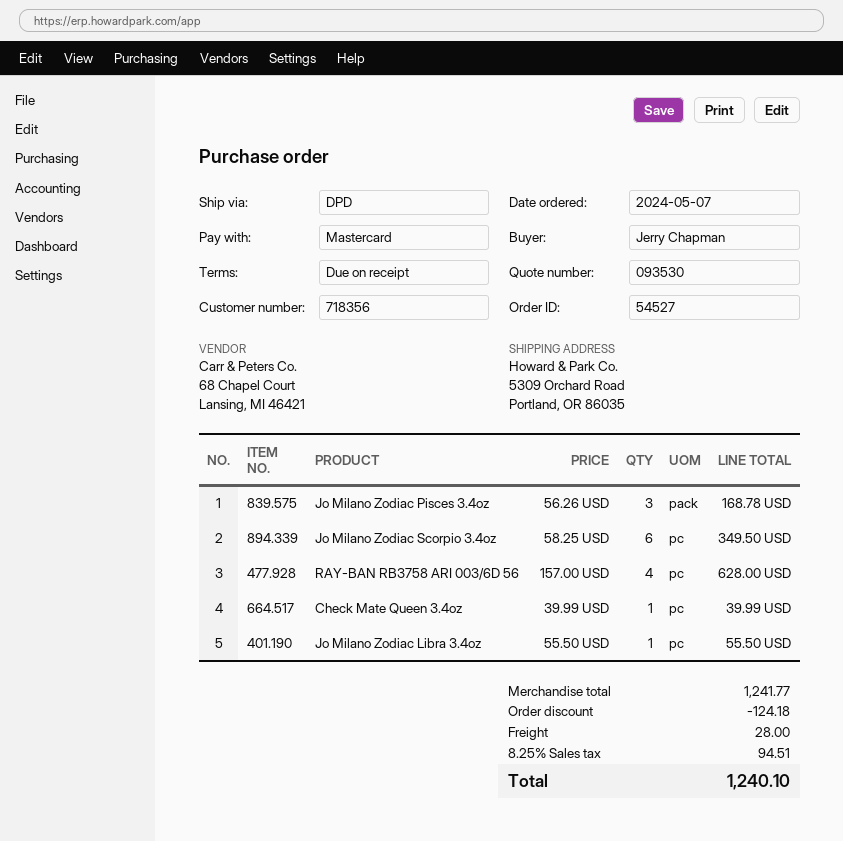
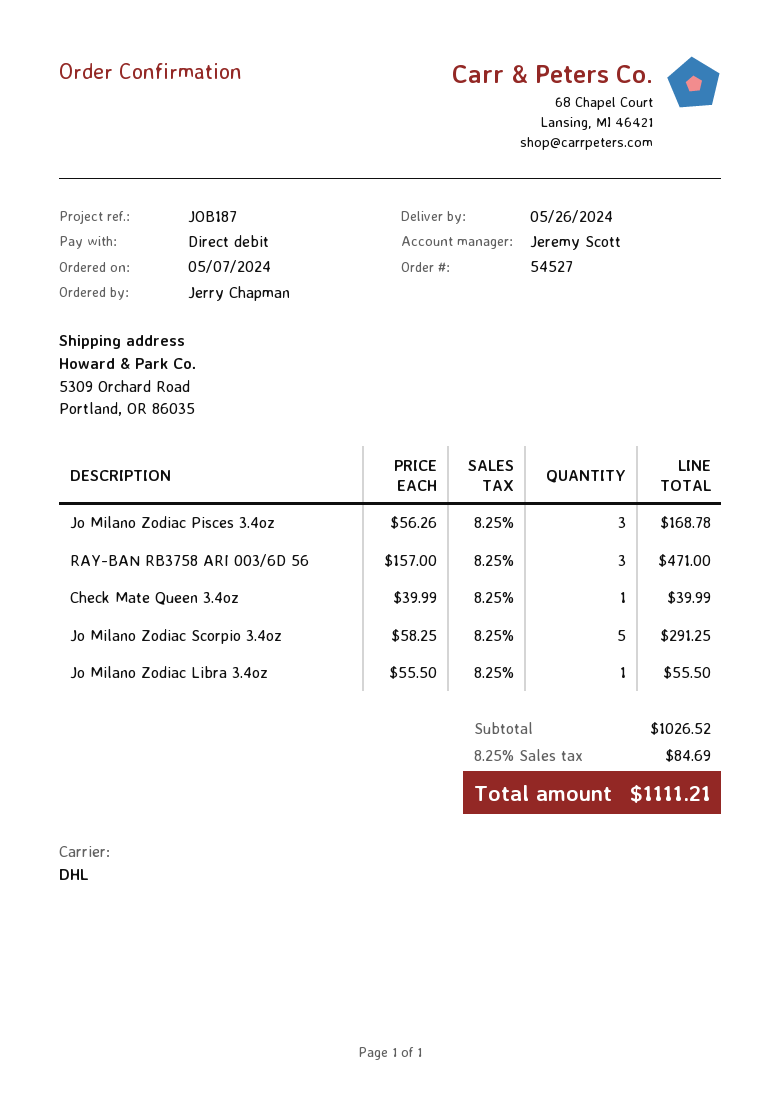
payment method: Mastercard -> direct debit
shipping method: DPD -> DHL
Jo Milano Zodiac Scorpio 3.4oz: 6 x 58.25 = 349.50 -> 5 x 58.25 = 291.25
RAY-BAN RB3758 ARI 003/6D 56: 4 x 157.00 = 628.00 -> 3 x 157.00 = 471.00
subtotal: 1241.77 -> 1026.52
discount: 124.18 -> none
shipping: 28.00 -> none
tax: 8.25% = 94.51 -> 8.25% = 84.69
total: 1240.10 -> 1111.21

